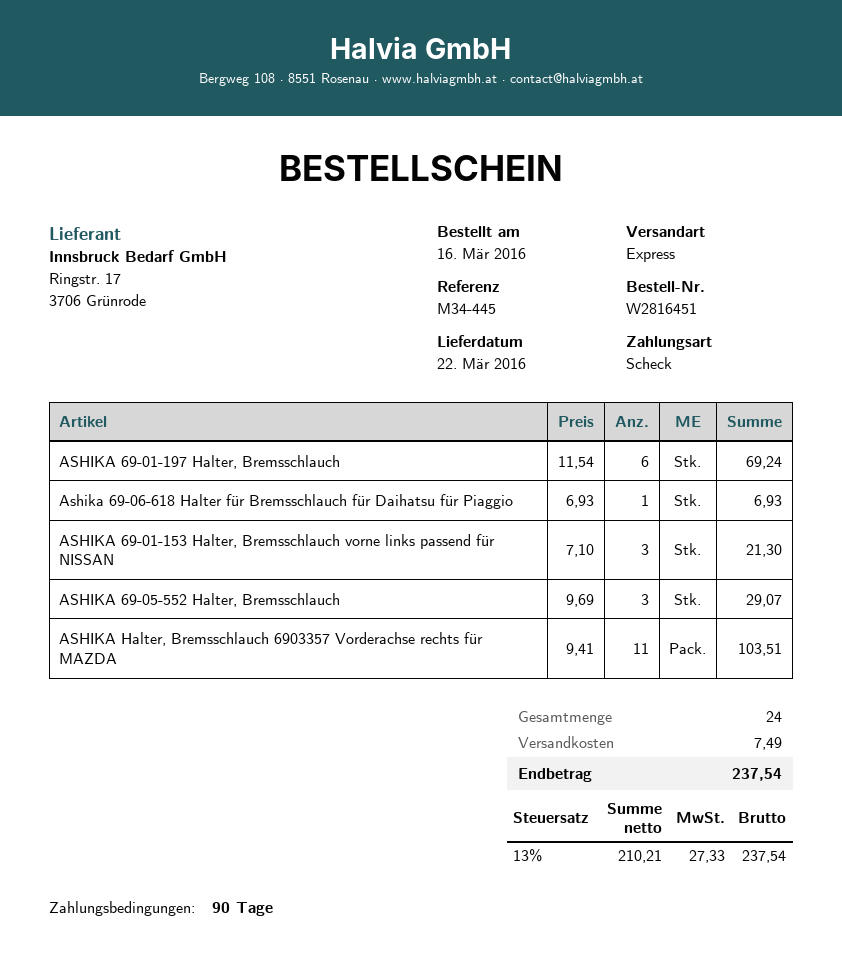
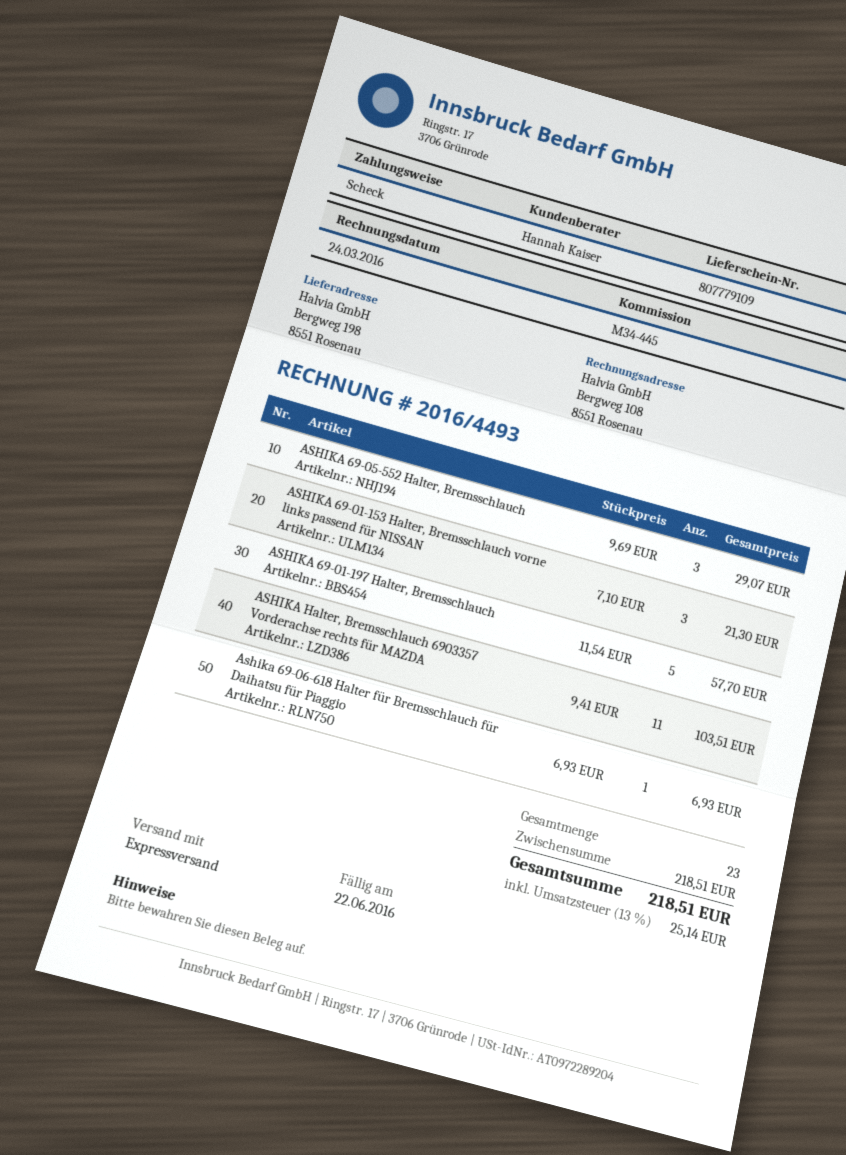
ASHIKA 69-01-197 Halter, Bremsschlauch: 6 x 11.54 = 69.24 -> 5 x 11.54 = 57.70
total quantity: 24 -> 23
shipping: 7.49 -> none
tax: 13% = 27.33 -> 13% = 25.14
total: 237.54 -> 218.51

